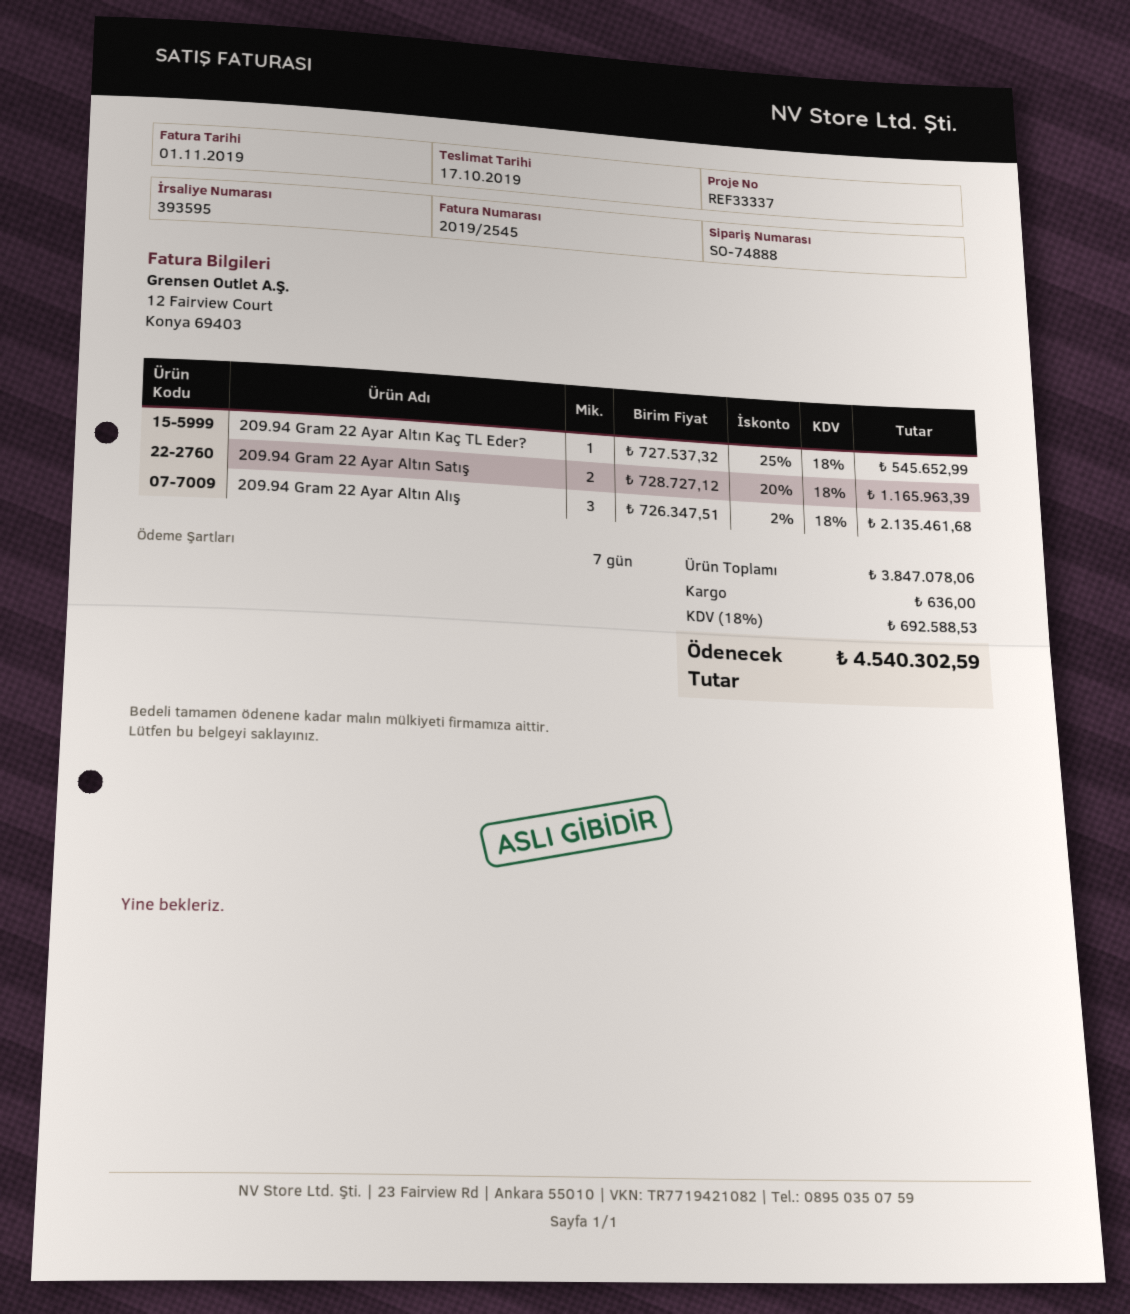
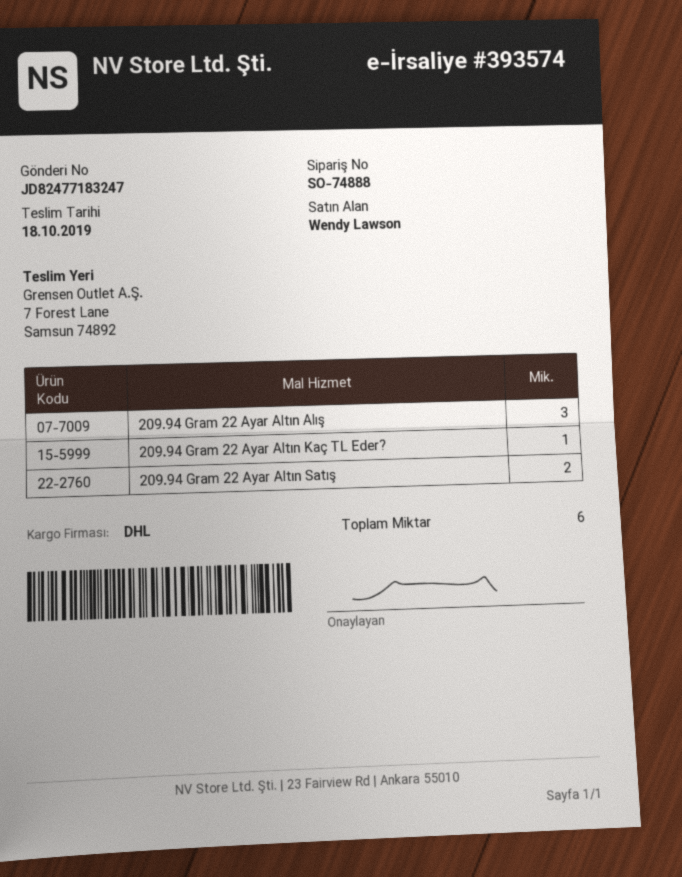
delivery note number: 393595 -> 393574
delivery date: 2019-10-17 -> 2019-10-18

